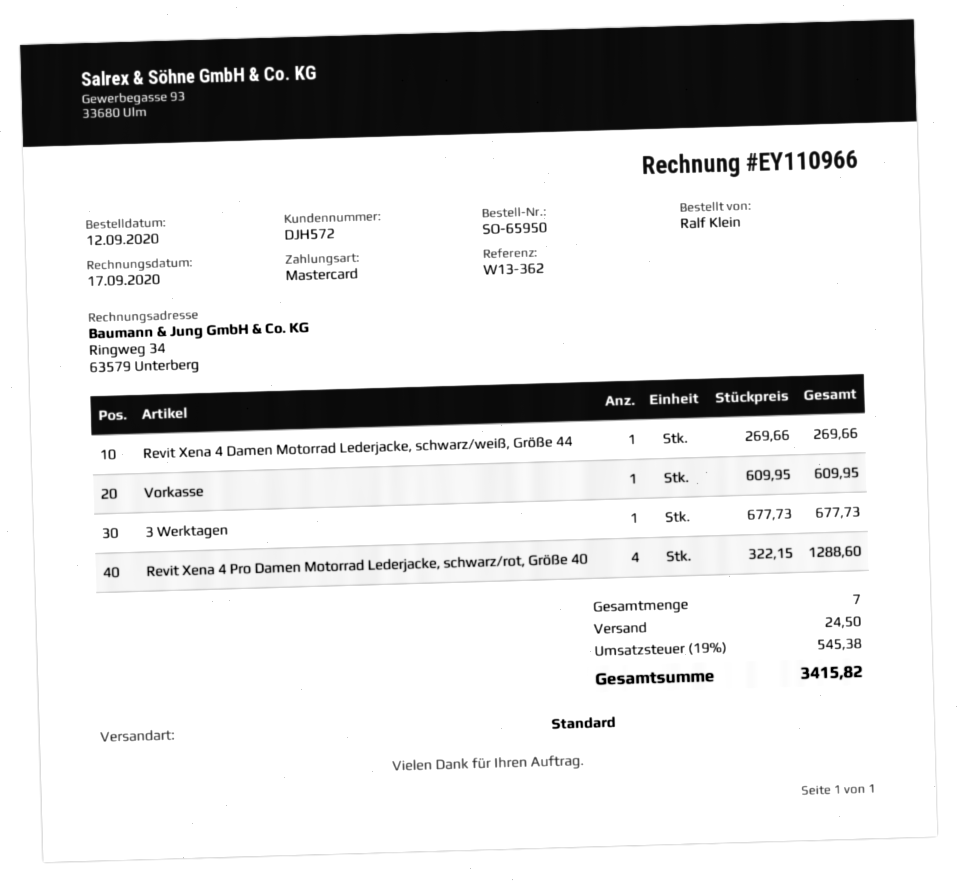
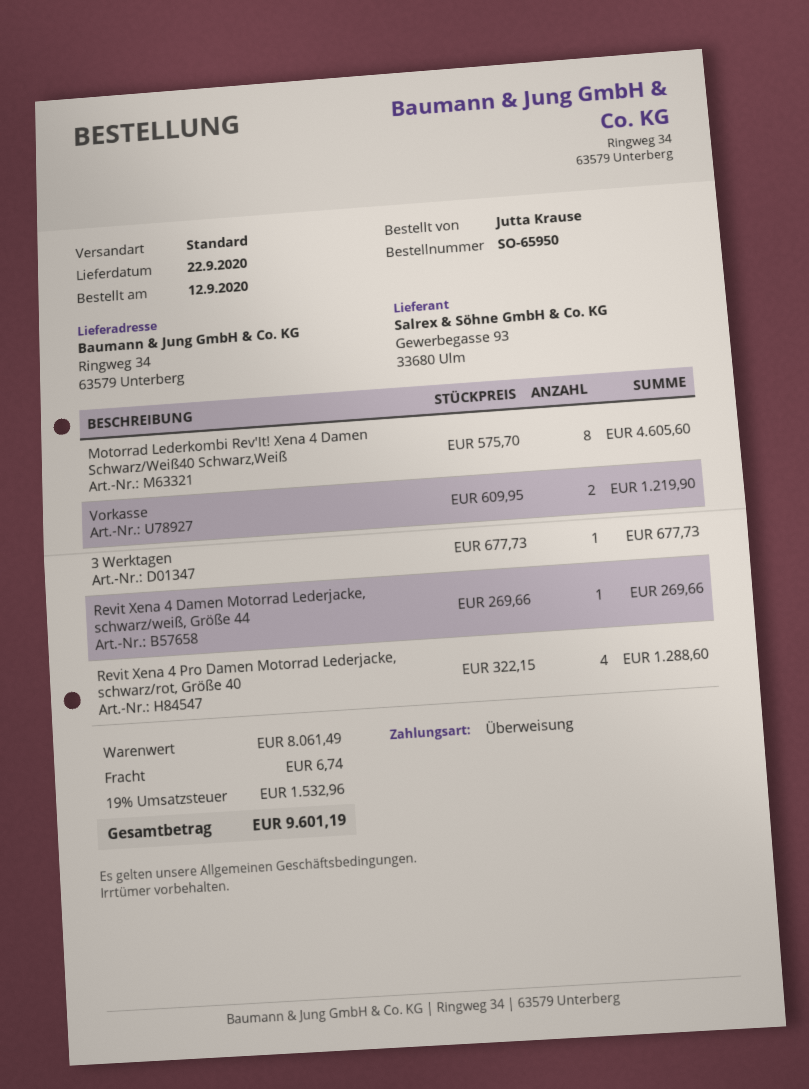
ordered by: Ralf Klein -> Jutta Krause
payment method: Mastercard -> bank transfer
Vorkasse: 1 x 609.95 = 609.95 -> 2 x 609.95 = 1219.90
Motorrad Lederkombi Rev'It! Xena 4 Damen Schwarz/Weiß40 Schwarz,Weiß: none -> 8 x 575.70 = 4605.60
shipping: 24.50 -> 6.74
tax: 19% = 545.38 -> 19% = 1532.96
total: 3415.82 -> 9601.19

